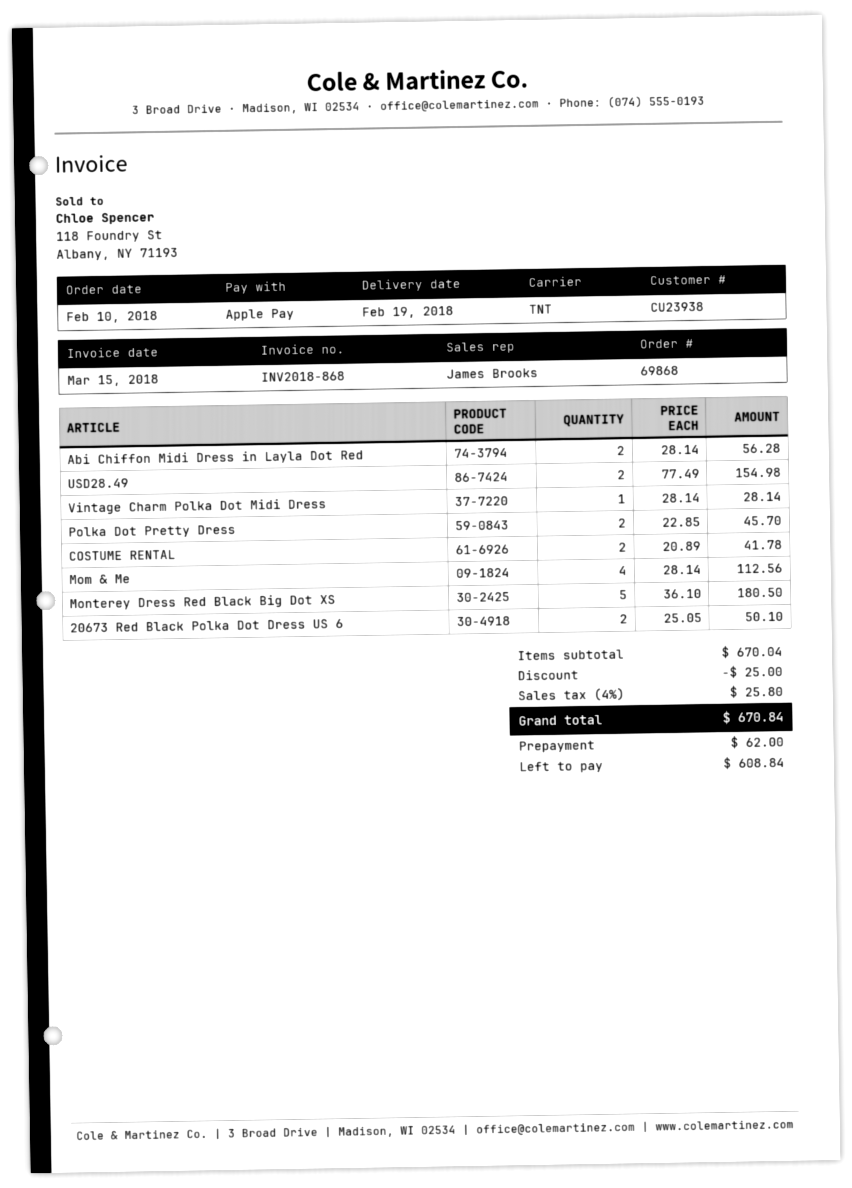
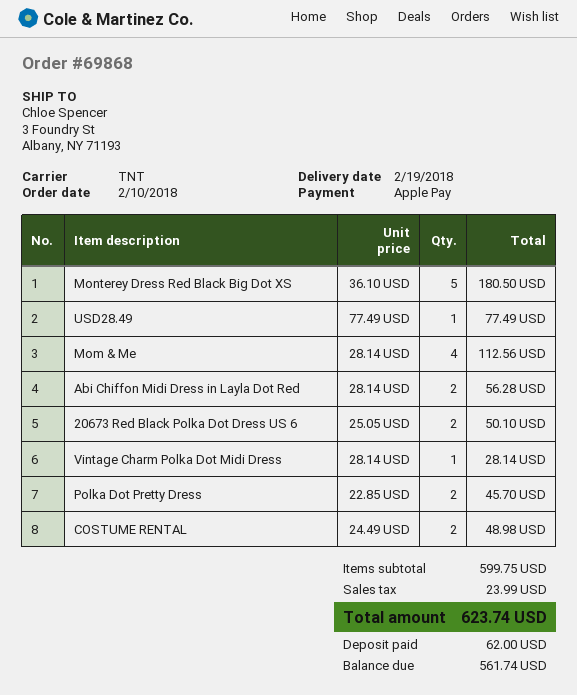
USD28.49: 2 x 77.49 = 154.98 -> 1 x 77.49 = 77.49
COSTUME RENTAL: 2 x 20.89 = 41.78 -> 2 x 24.49 = 48.98
subtotal: 670.04 -> 599.75
discount: 25.00 -> none
tax: 25.80 -> 23.99
total: 670.84 -> 623.74
balance: 608.84 -> 561.74

